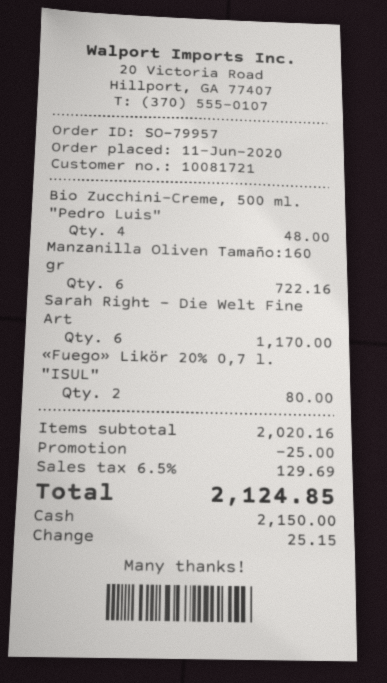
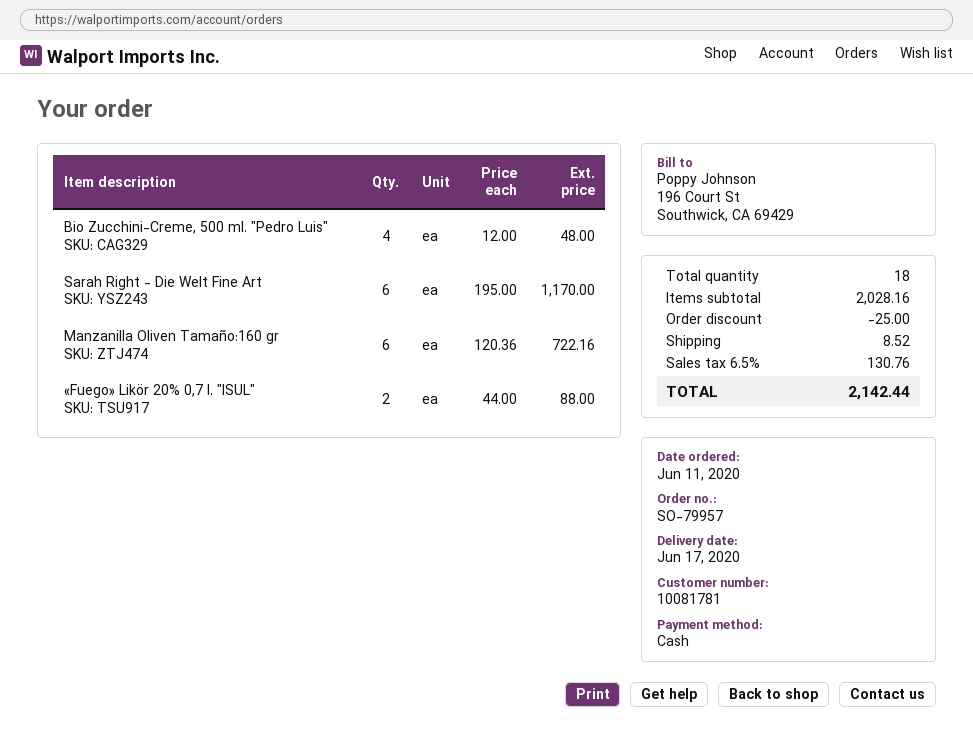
customer number: 10081721 -> 10081781
«Fuego» Likör 20% 0,7 l. "ISUL": 2 for 80.00 -> 2 for 88.00
subtotal: 2020.16 -> 2028.16
shipping: none -> 8.52
tax: 6.5% = 129.69 -> 6.5% = 130.76
total: 2124.85 -> 2142.44

